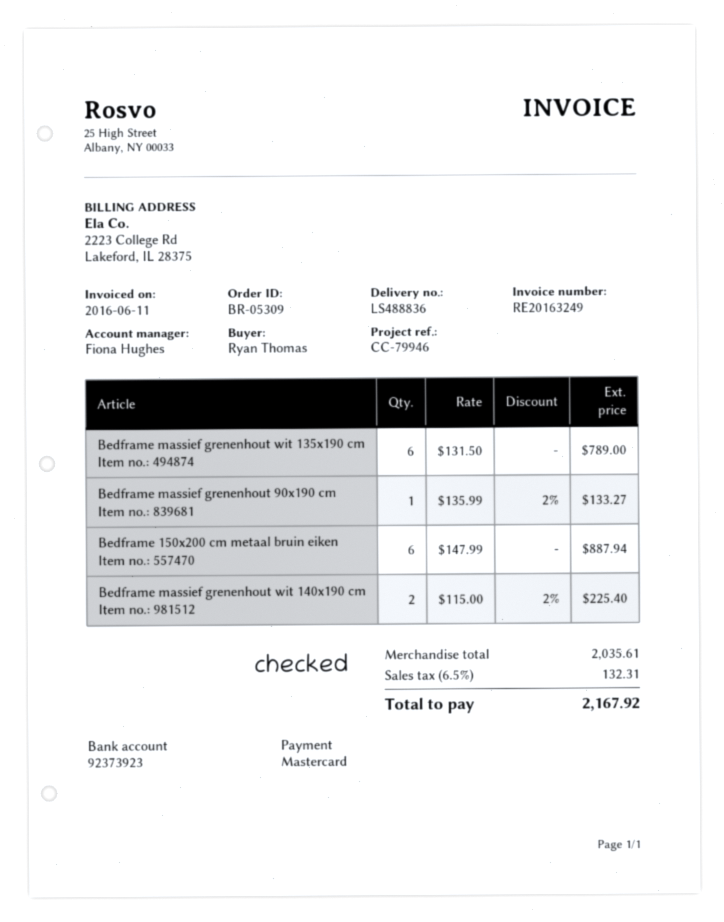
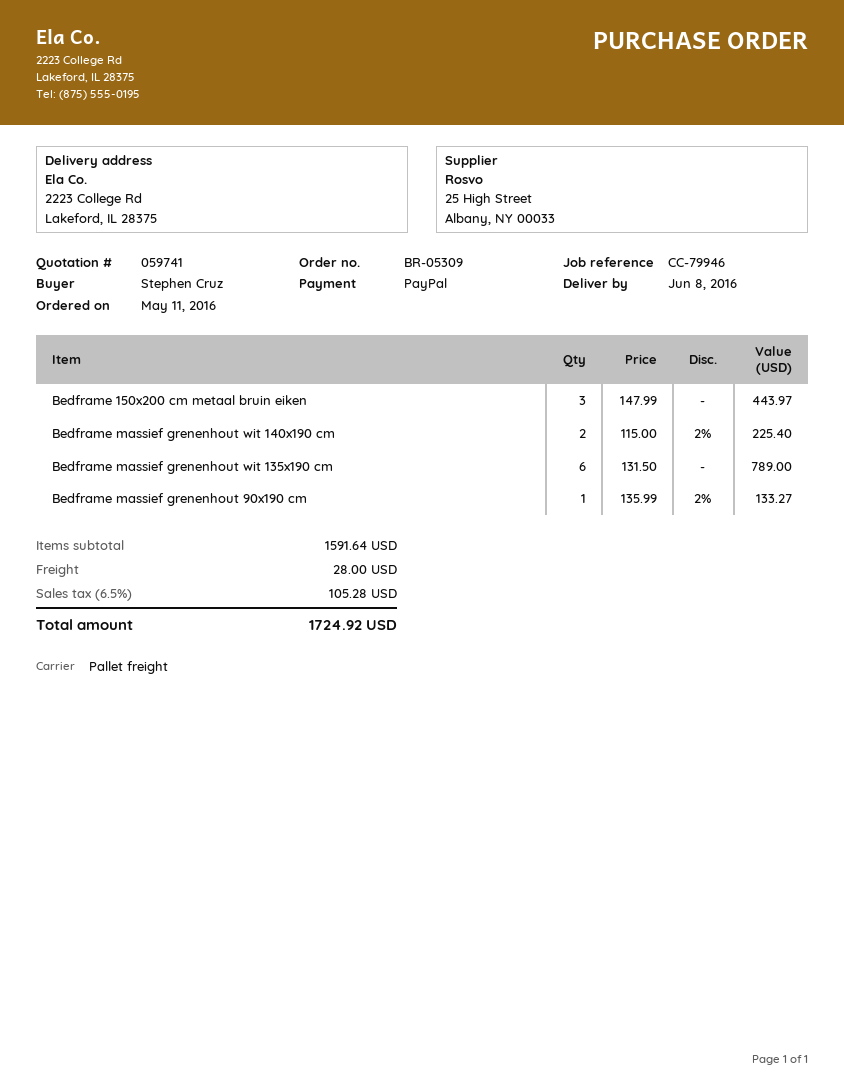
ordered by: Ryan Thomas -> Stephen Cruz
payment method: Mastercard -> PayPal
Bedframe 150x200 cm metaal bruin eiken: 6 x 147.99 = 887.94 -> 3 x 147.99 = 443.97
subtotal: 2035.61 -> 1591.64
shipping: none -> 28.00
tax: 6.5% = 132.31 -> 6.5% = 105.28
total: 2167.92 -> 1724.92

